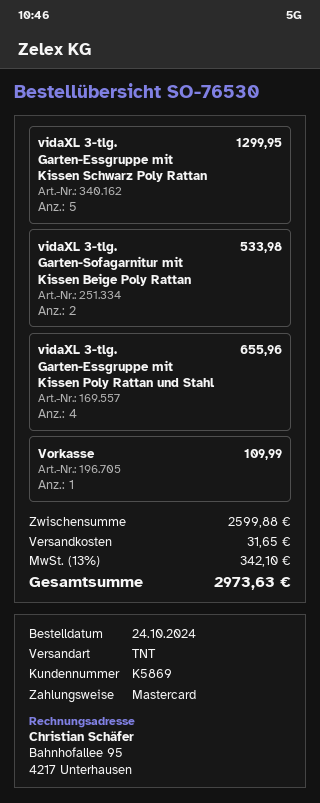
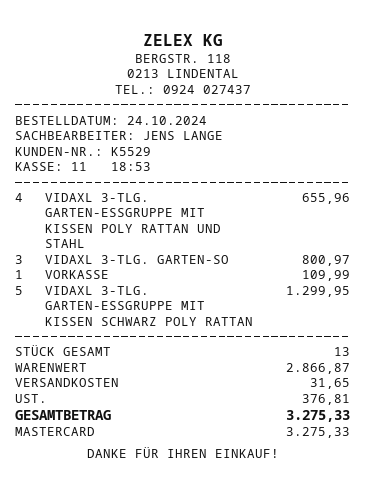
customer number: K5869 -> K5529
vidaXL 3-tlg. Garten-Sofagarnitur mit Kissen Beige Poly Rattan: 2 for 533.98 -> 3 for 800.97
subtotal: 2599.88 -> 2866.87
tax: 342.10 -> 376.81
total: 2973.63 -> 3275.33

